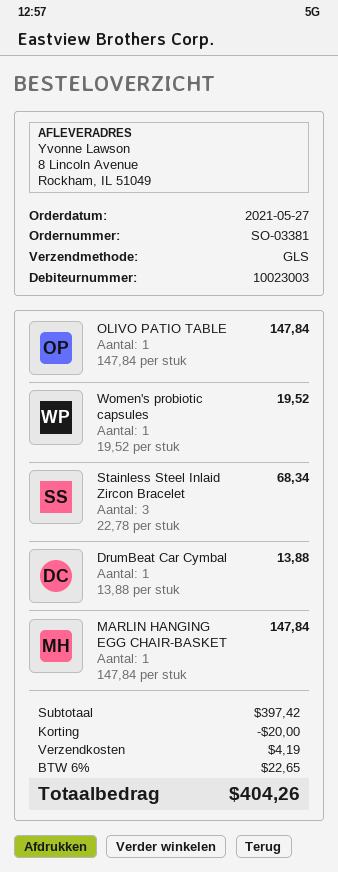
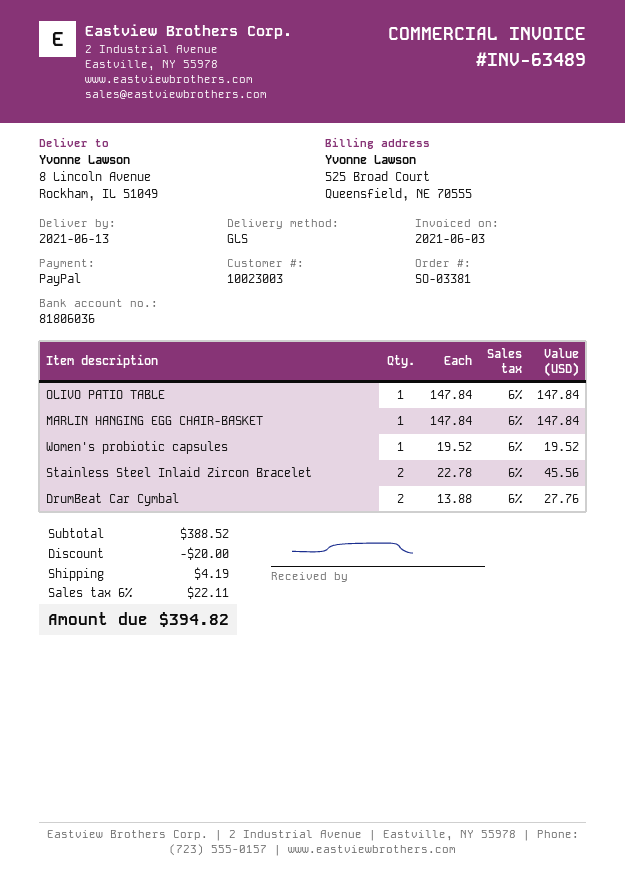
Stainless Steel Inlaid Zircon Bracelet: 3 x 22.78 = 68.34 -> 2 x 22.78 = 45.56
DrumBeat Car Cymbal: 1 x 13.88 = 13.88 -> 2 x 13.88 = 27.76
subtotal: 397.42 -> 388.52
tax: 6% = 22.65 -> 6% = 22.11
total: 404.26 -> 394.82

